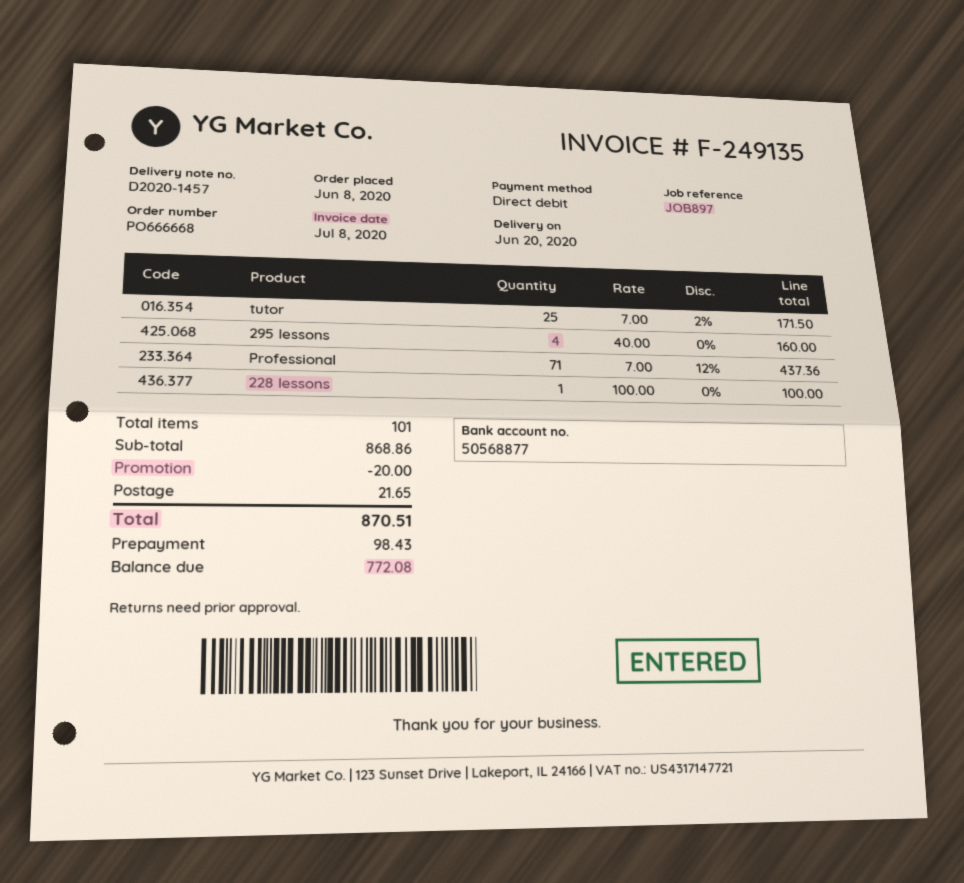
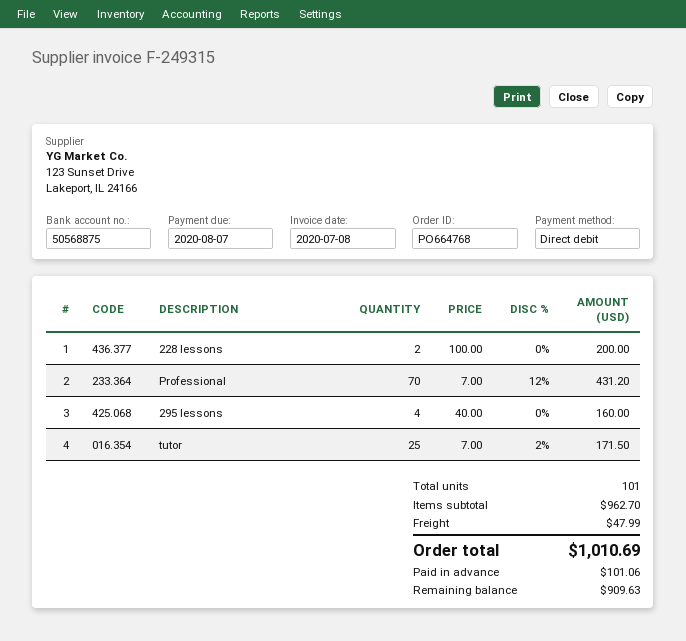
order number: PO666668 -> PO664768
invoice number: F-249135 -> F-249315
bank account: 50568877 -> 50568875
Professional: 71 x 7.00 - 12% = 437.36 -> 70 x 7.00 - 12% = 431.20
228 lessons: 1 x 100.00 = 100.00 -> 2 x 100.00 = 200.00
subtotal: 868.86 -> 962.70
discount: 20.00 -> none
shipping: 21.65 -> 47.99
total: 870.51 -> 1010.69
deposit: 98.43 -> 101.06
balance: 772.08 -> 909.63

